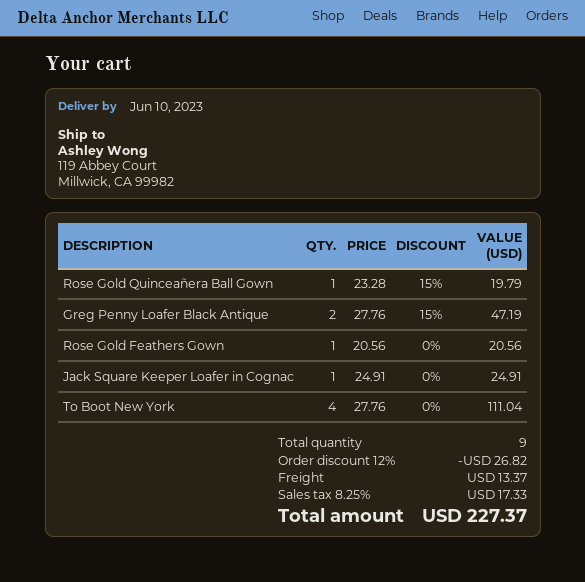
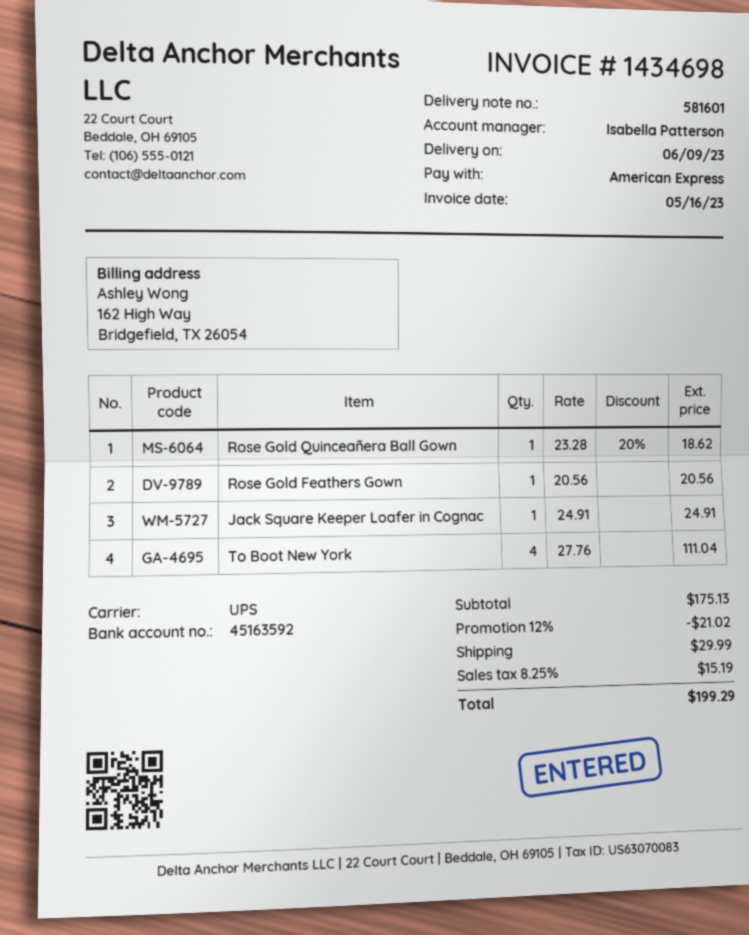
delivery date: 2023-06-10 -> 2023-06-09
Rose Gold Quinceañera Ball Gown: 1 x 23.28 - 15% = 19.79 -> 1 x 23.28 - 20% = 18.62
Greg Penny Loafer Black Antique: 2 x 27.76 - 15% = 47.19 -> none
discount: 12% = 26.82 -> 12% = 21.02
shipping: 13.37 -> 29.99
tax: 8.25% = 17.33 -> 8.25% = 15.19
total: 227.37 -> 199.29

